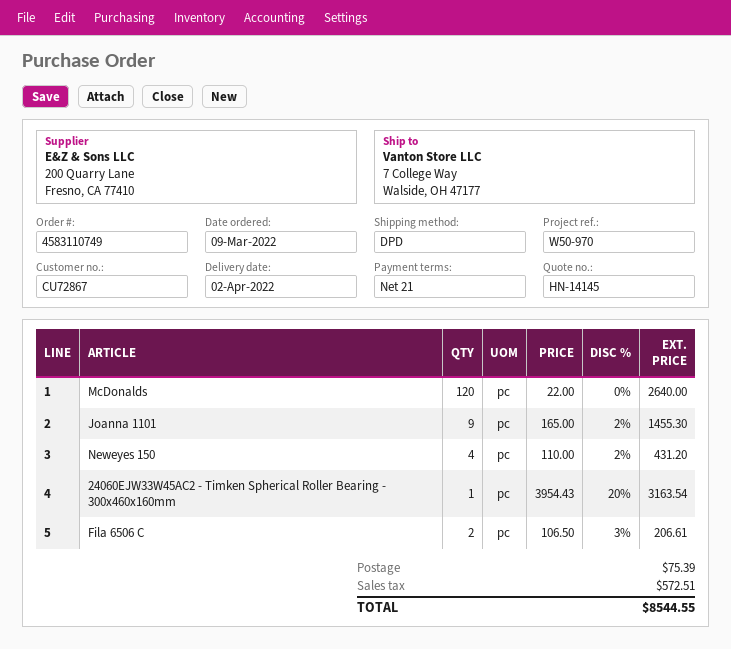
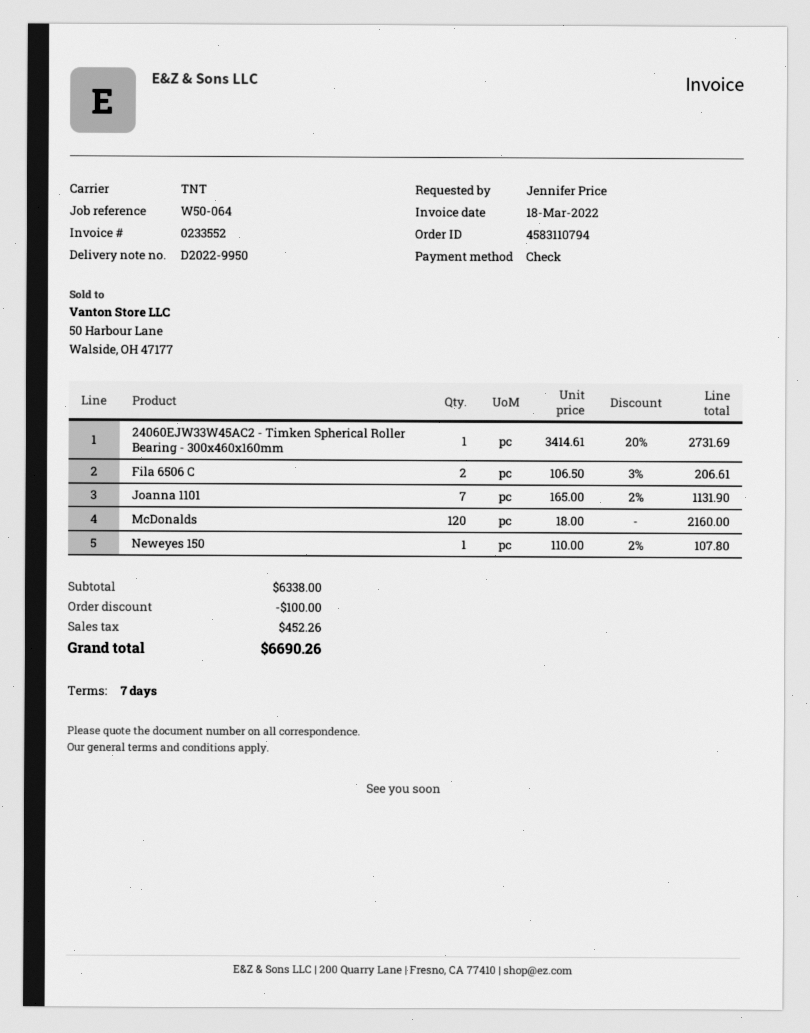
order number: 4583110749 -> 4583110794
payment terms: 21 days -> 7 days
reference: W50-970 -> W50-064
shipping method: DPD -> TNT
McDonalds: 120 x 22.00 = 2640.00 -> 120 x 18.00 = 2160.00
Joanna 1101: 9 x 165.00 - 2% = 1455.30 -> 7 x 165.00 - 2% = 1131.90
Neweyes 150: 4 x 110.00 - 2% = 431.20 -> 1 x 110.00 - 2% = 107.80
24060EJW33W45AC2 - Timken Spherical Roller Bearing - 300x460x160mm: 1 x 3954.43 - 20% = 3163.54 -> 1 x 3414.61 - 20% = 2731.69
discount: none -> 100.00
shipping: 75.39 -> none
tax: 572.51 -> 452.26
total: 8544.55 -> 6690.26

